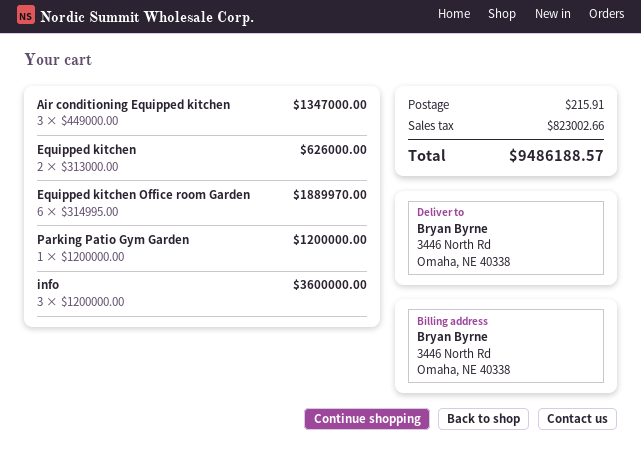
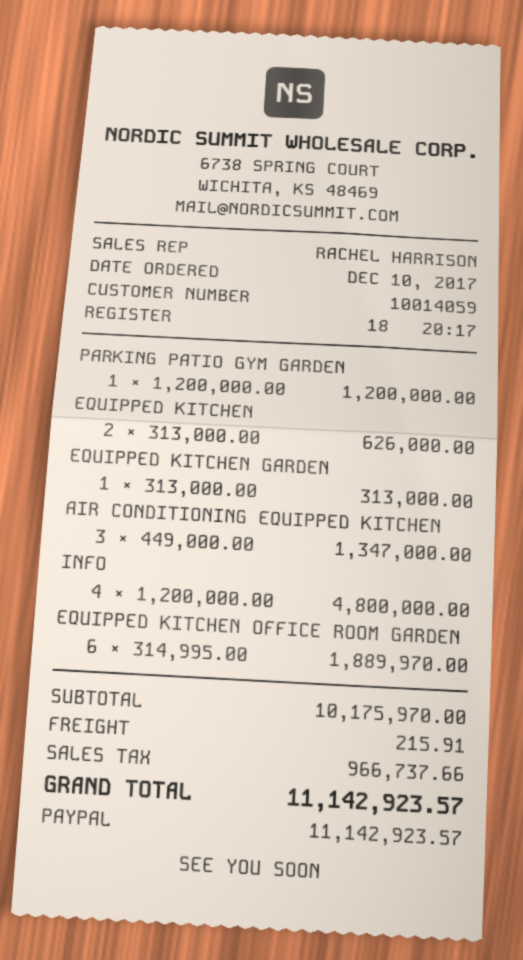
info: 3 x 1200000.00 = 3600000.00 -> 4 x 1200000.00 = 4800000.00
EQUIPPED KITCHEN GARDEN: none -> 1 x 313000.00 = 313000.00
tax: 823002.66 -> 966737.66
total: 9486188.57 -> 11142923.57

